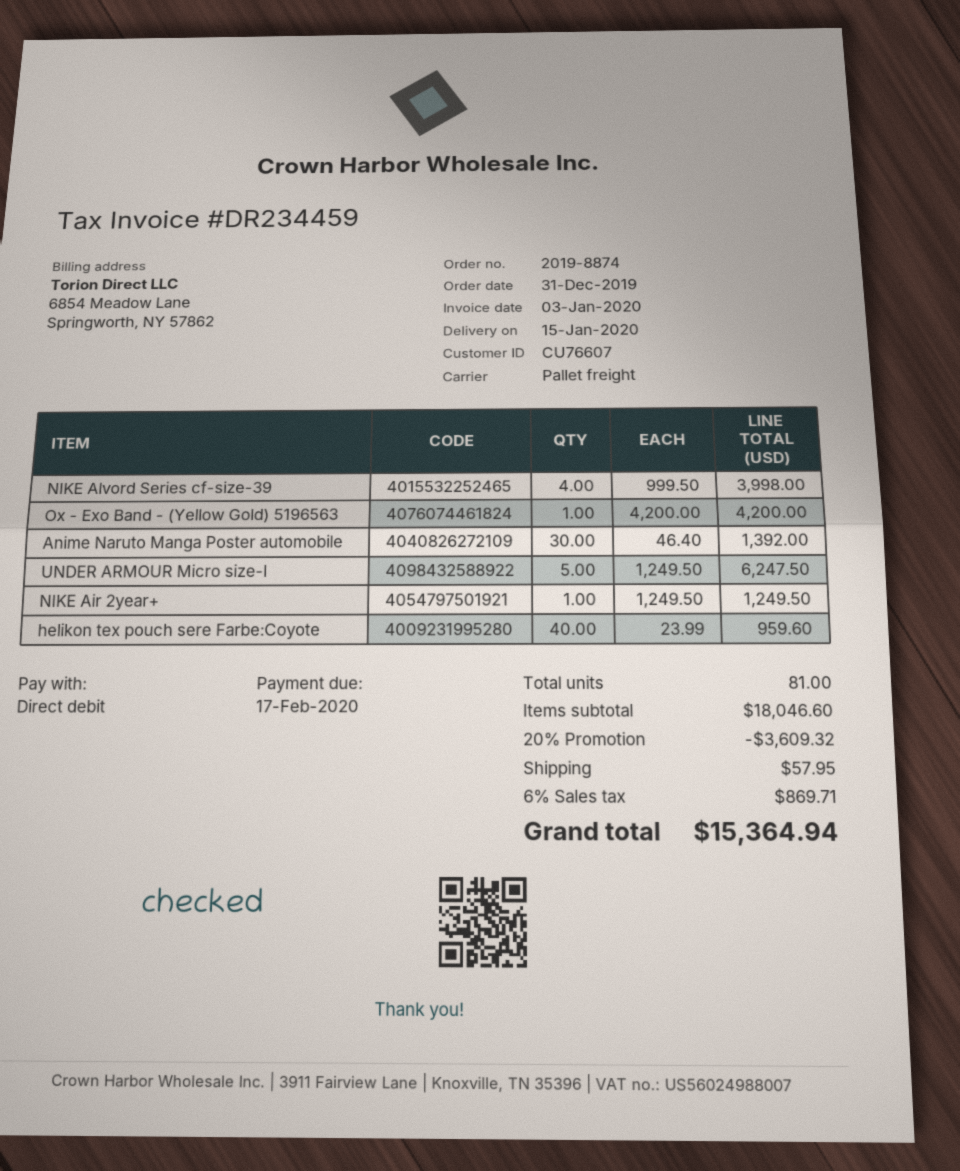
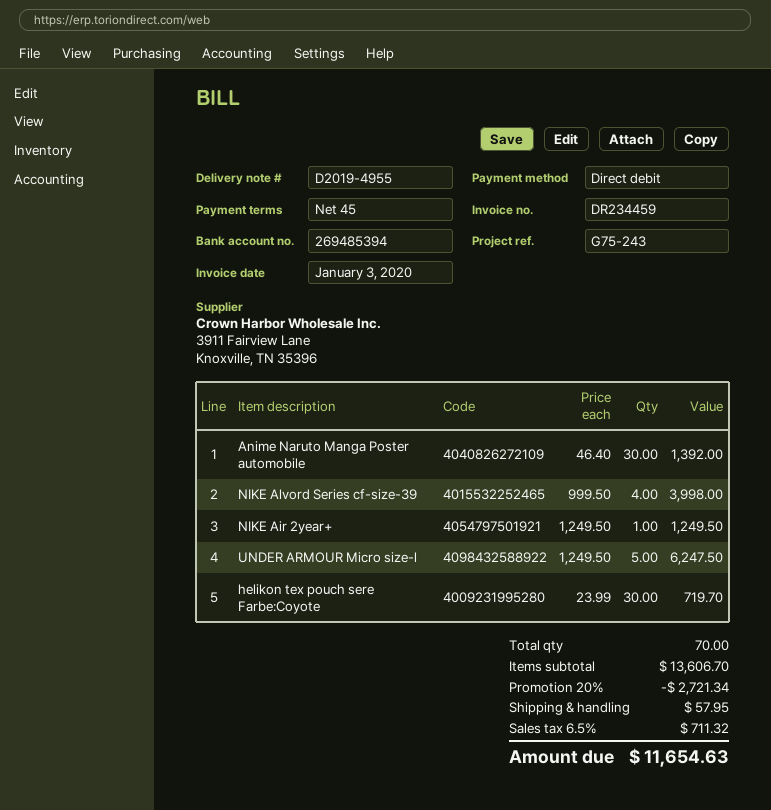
Ox - Exo Band - (Yellow Gold) 5196563: 1 x 4200.00 = 4200.00 -> none
helikon tex pouch sere Farbe:Coyote: 40 x 23.99 = 959.60 -> 30 x 23.99 = 719.70
total quantity: 81 -> 70
subtotal: 18046.60 -> 13606.70
discount: 20% = 3609.32 -> 20% = 2721.34
tax: 6% = 869.71 -> 6.5% = 711.32
total: 15364.94 -> 11654.63

